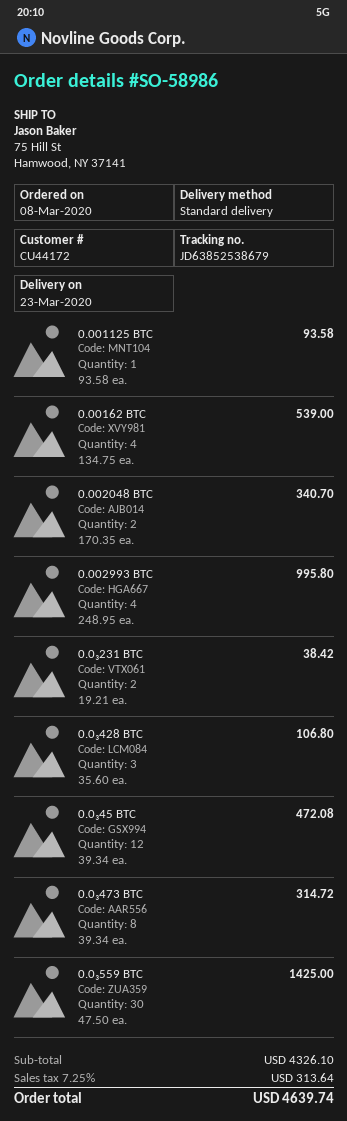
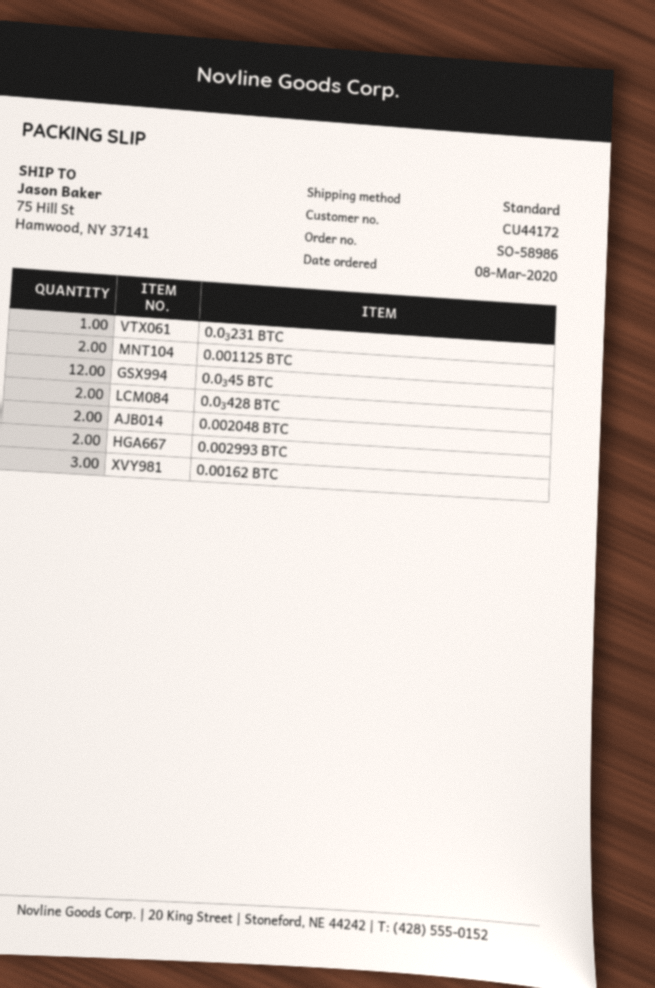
0.001125 BTC: 1 -> 2
0.00162 BTC: 4 -> 3
0.002993 BTC: 4 -> 2
0.0₃231 BTC: 2 -> 1
0.0₃428 BTC: 3 -> 2
0.0₃473 BTC: 8 -> none
0.0₃559 BTC: 30 -> none

